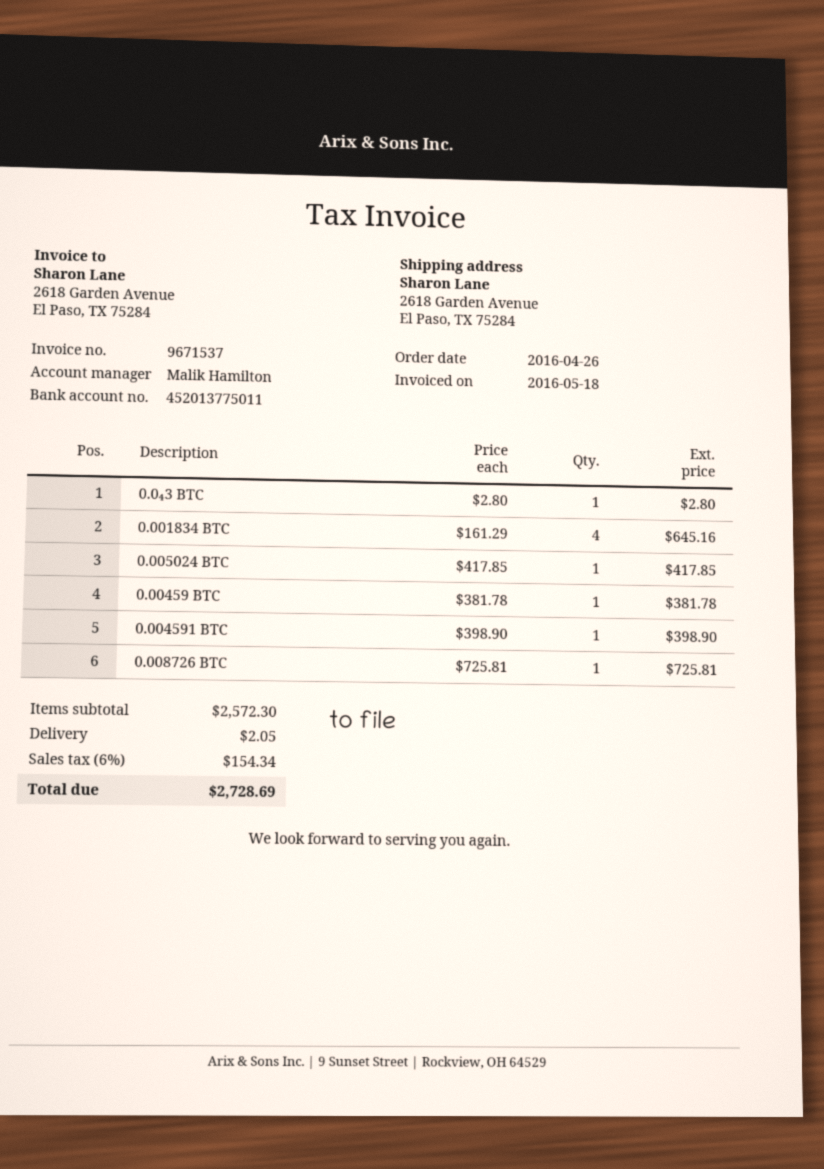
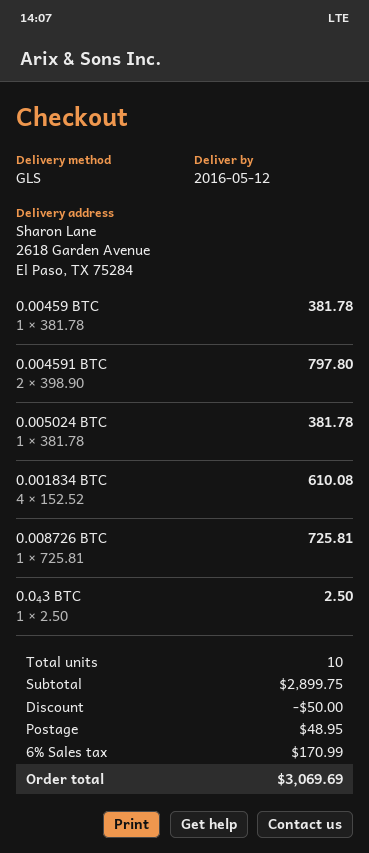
0.0₄3 BTC: 1 x 2.80 = 2.80 -> 1 x 2.50 = 2.50
0.001834 BTC: 4 x 161.29 = 645.16 -> 4 x 152.52 = 610.08
0.005024 BTC: 1 x 417.85 = 417.85 -> 1 x 381.78 = 381.78
0.004591 BTC: 1 x 398.90 = 398.90 -> 2 x 398.90 = 797.80
subtotal: 2572.30 -> 2899.75
discount: none -> 50.00
shipping: 2.05 -> 48.95
tax: 6% = 154.34 -> 6% = 170.99
total: 2728.69 -> 3069.69

